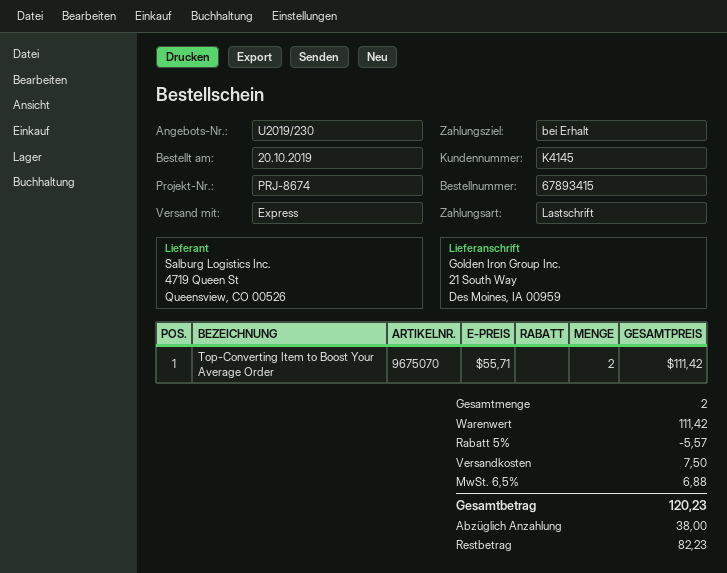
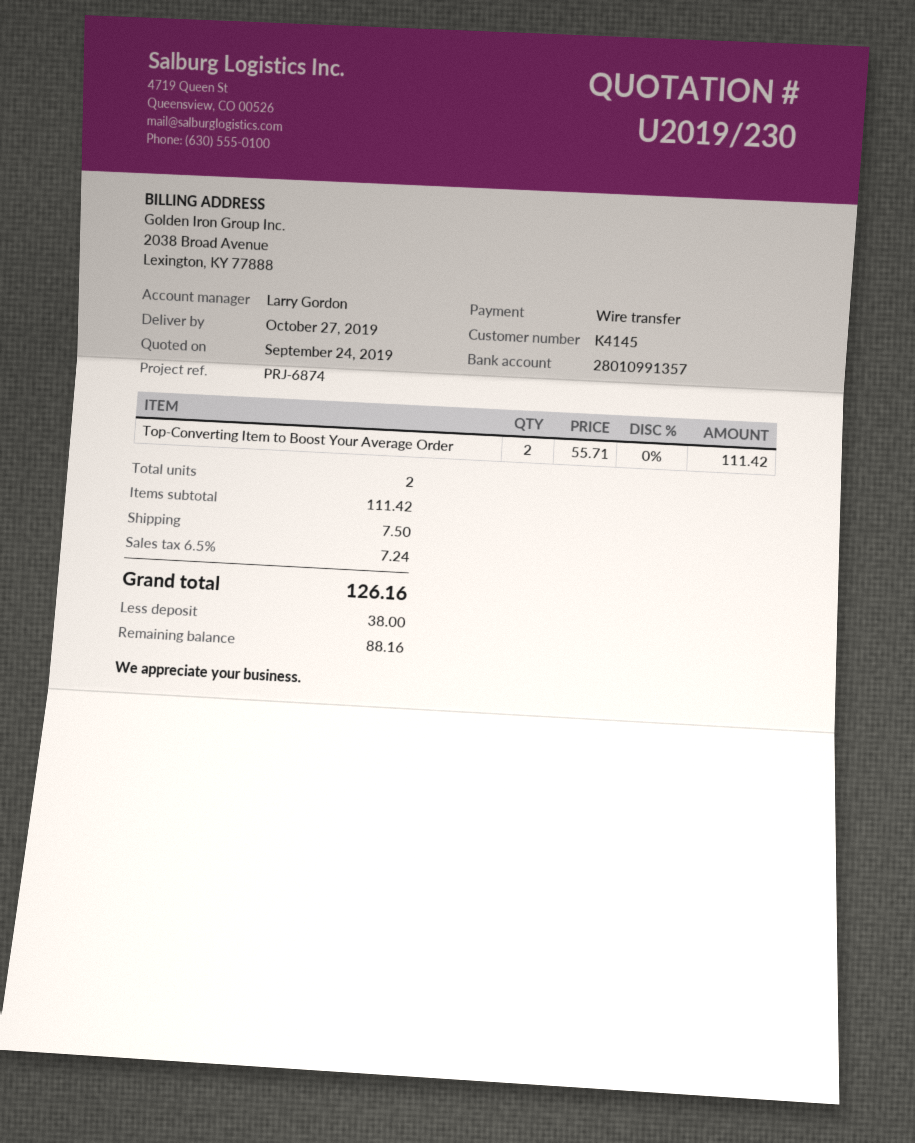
reference: PRJ-8674 -> PRJ-6874
payment method: direct debit -> bank transfer
discount: 5% = 5.57 -> none
tax: 6.5% = 6.88 -> 6.5% = 7.24
total: 120.23 -> 126.16
balance: 82.23 -> 88.16

